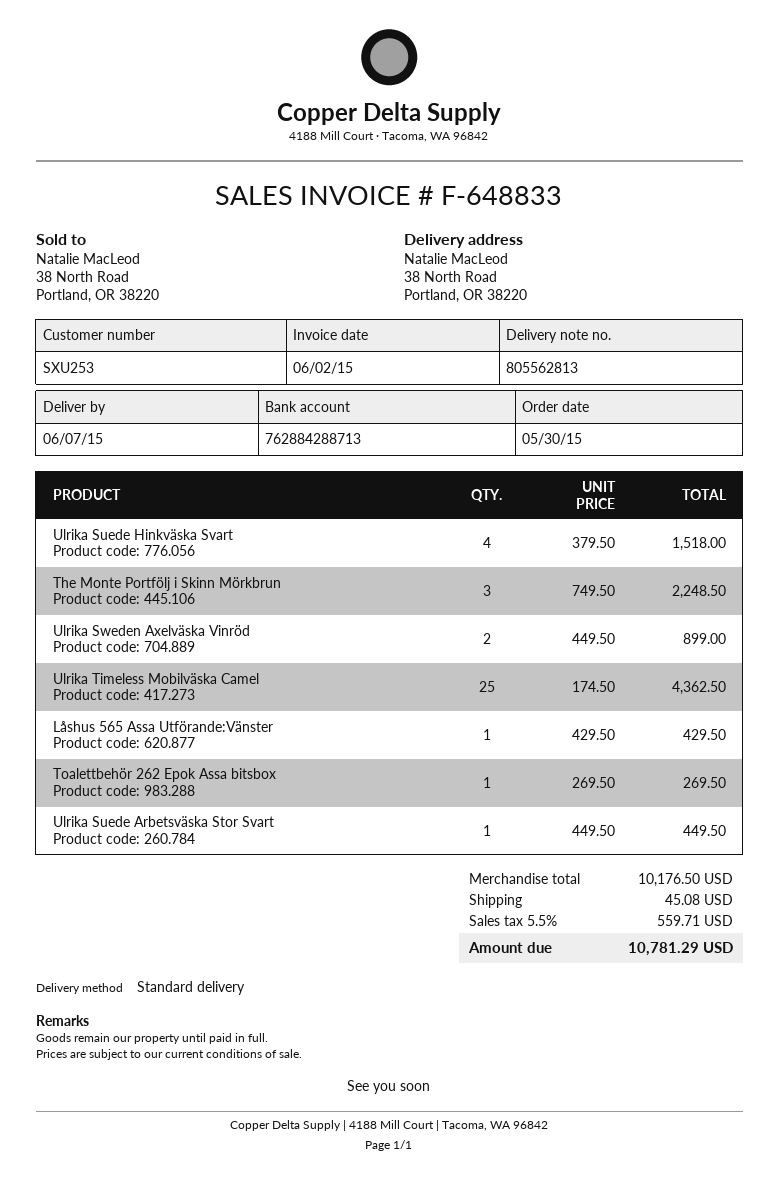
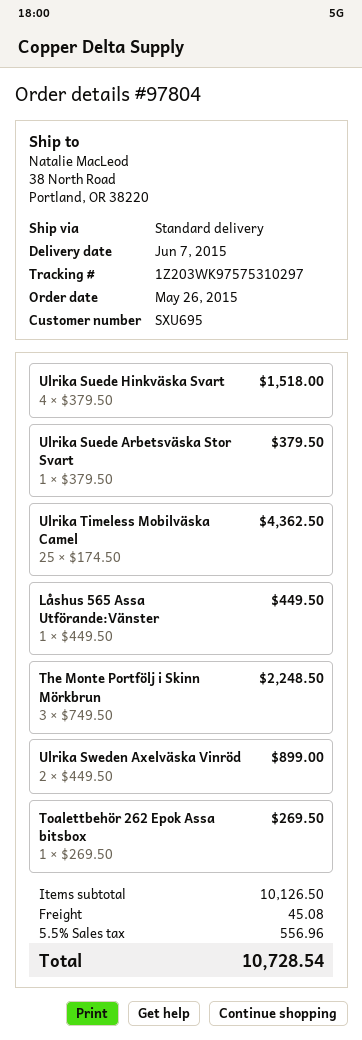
order date: 2015-05-30 -> 2015-05-26
customer number: SXU253 -> SXU695
Låshus 565 Assa Utförande:Vänster: 1 x 429.50 = 429.50 -> 1 x 449.50 = 449.50
Ulrika Suede Arbetsväska Stor Svart: 1 x 449.50 = 449.50 -> 1 x 379.50 = 379.50
subtotal: 10176.50 -> 10126.50
tax: 5.5% = 559.71 -> 5.5% = 556.96
total: 10781.29 -> 10728.54

